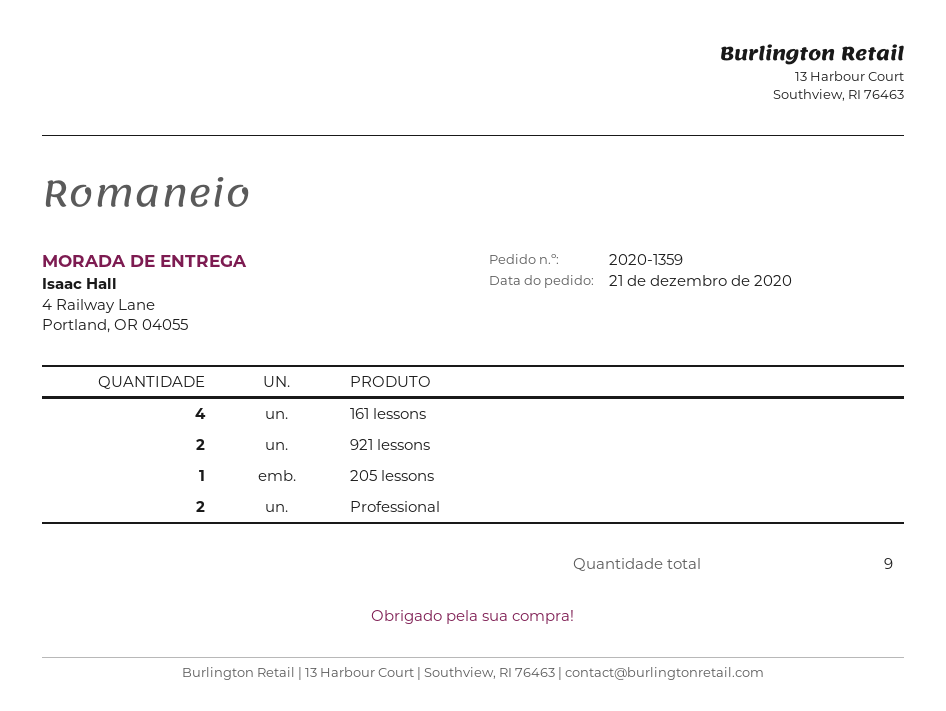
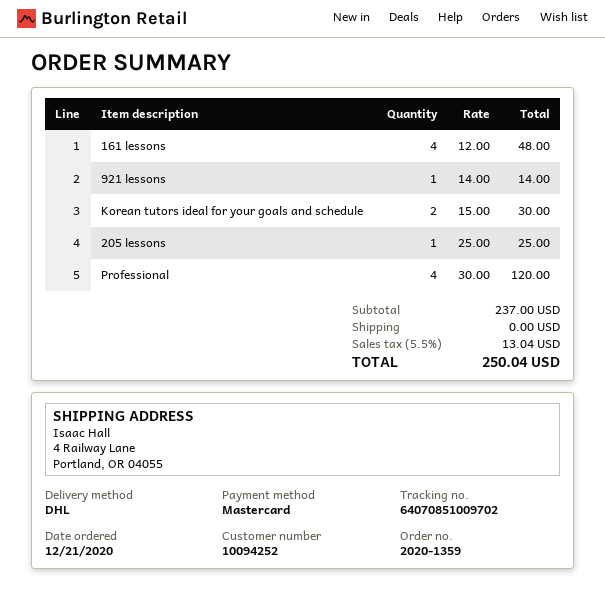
921 lessons: 2 -> 1
Professional: 2 -> 4
Korean tutors ideal for your goals and schedule: none -> 2

